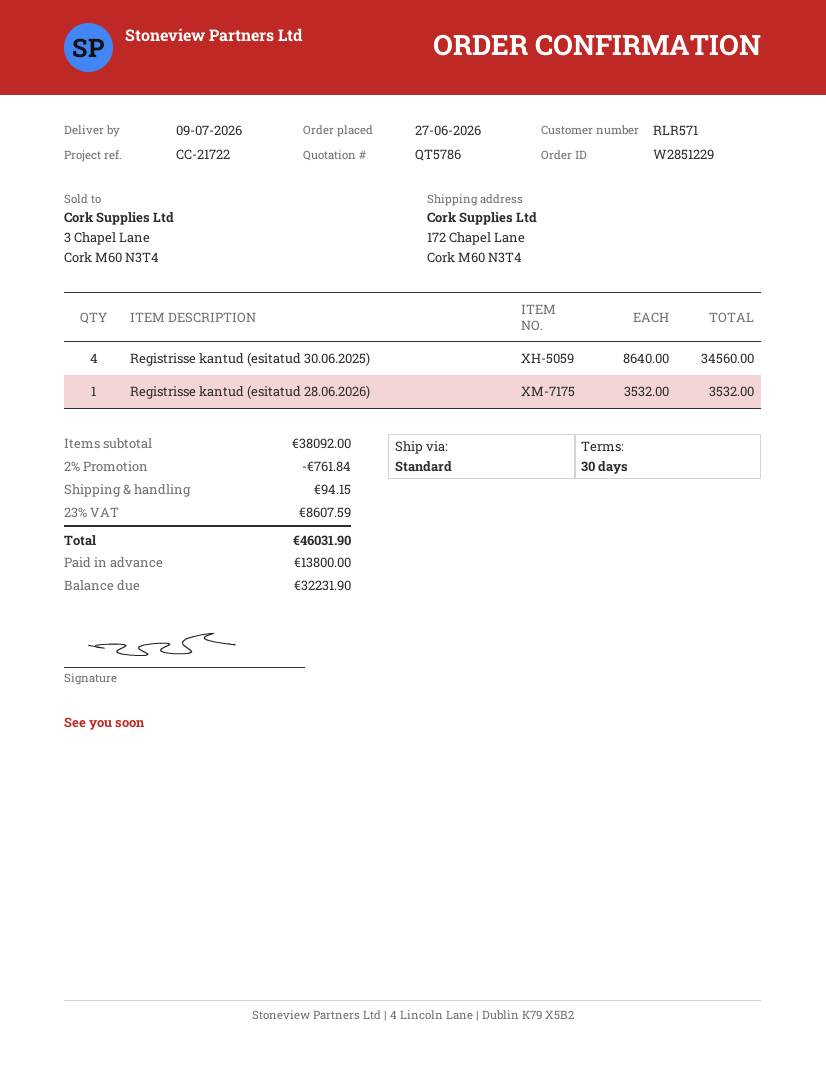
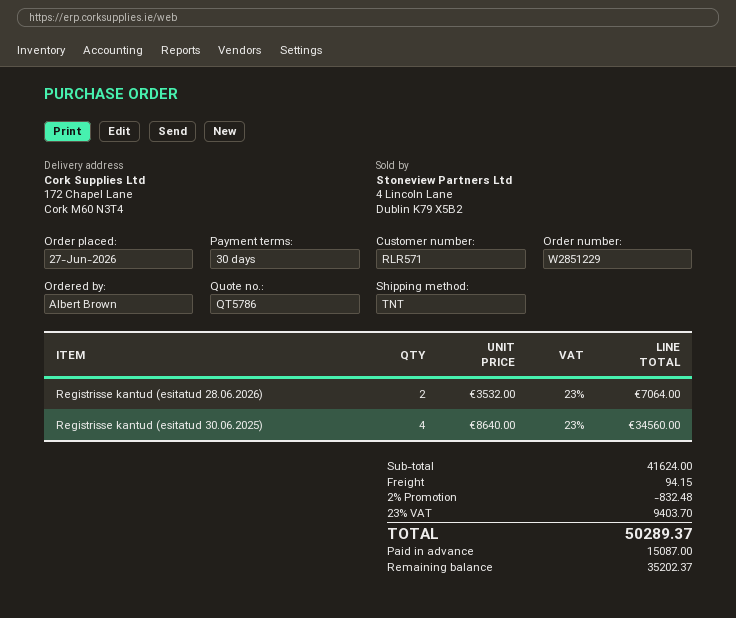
shipping method: standard -> TNT
Registrisse kantud (esitatud 28.06.2026): 1 x 3532.00 = 3532.00 -> 2 x 3532.00 = 7064.00
subtotal: 38092.00 -> 41624.00
discount: 2% = 761.84 -> 2% = 832.48
tax: 23% = 8607.59 -> 23% = 9403.70
total: 46031.90 -> 50289.37
deposit: 13800.00 -> 15087.00
balance: 32231.90 -> 35202.37

